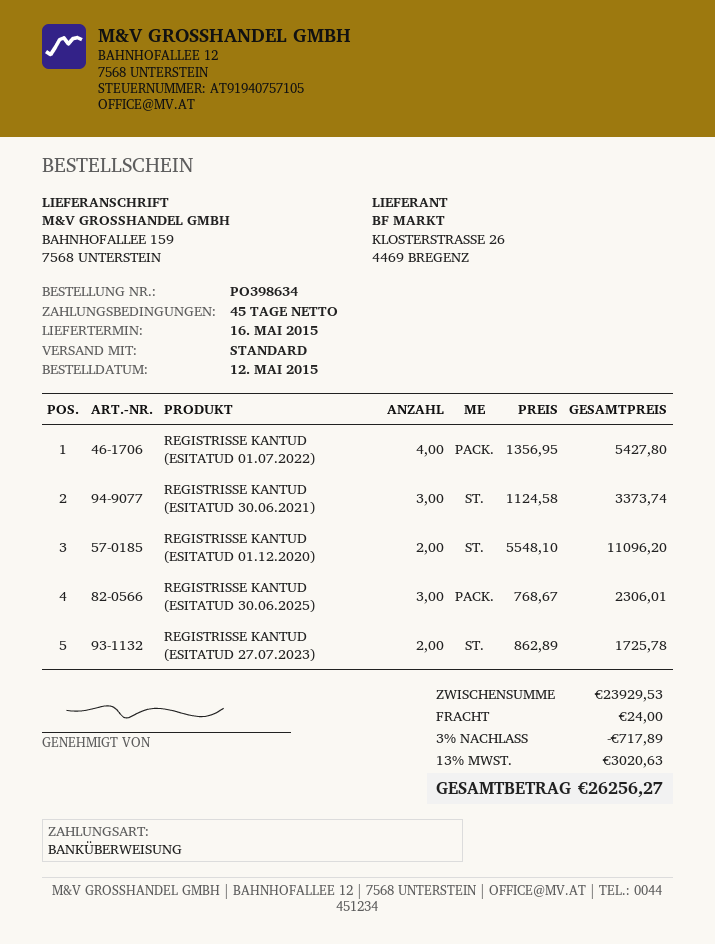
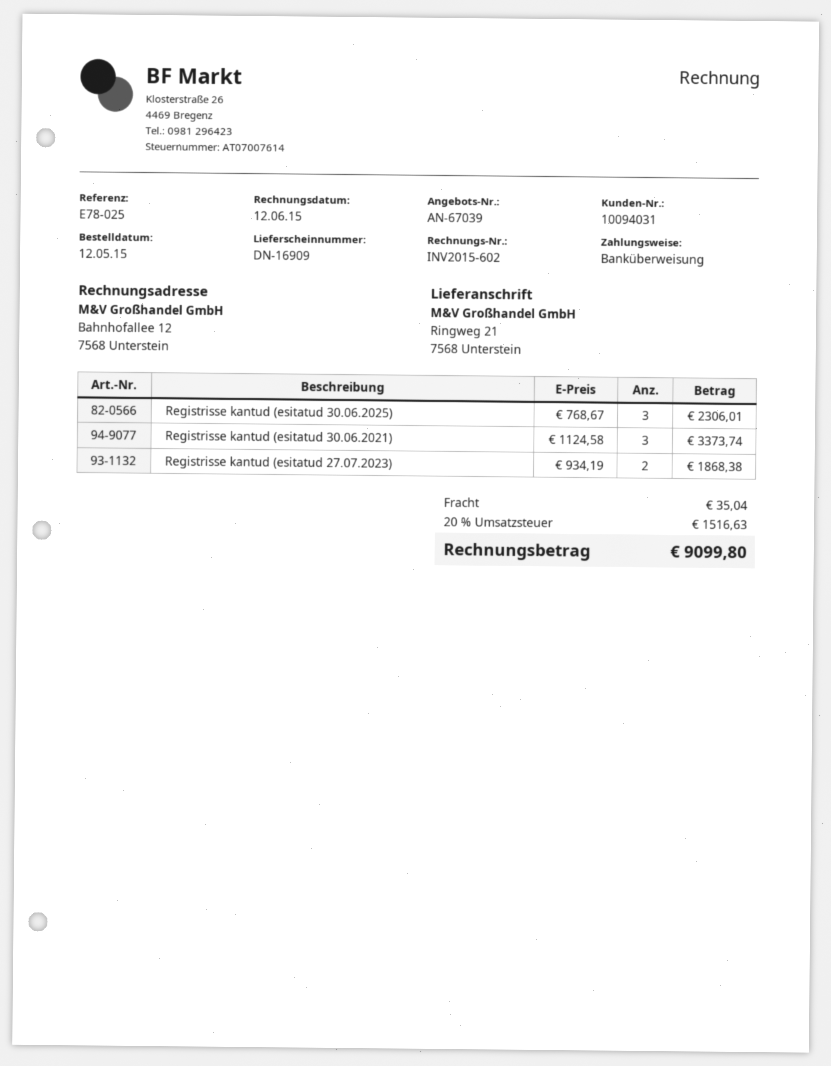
ship to: BAHNHOFALLEE 159, 7568 UNTERSTEIN -> Ringweg 21, 7568 Unterstein
REGISTRISSE KANTUD (ESITATUD 01.07.2022): 4 x 1356.95 = 5427.80 -> none
REGISTRISSE KANTUD (ESITATUD 01.12.2020): 2 x 5548.10 = 11096.20 -> none
REGISTRISSE KANTUD (ESITATUD 27.07.2023): 2 x 862.89 = 1725.78 -> 2 x 934.19 = 1868.38
discount: 3% = 717.89 -> none
shipping: 24.00 -> 35.04
tax: 13% = 3020.63 -> 20% = 1516.63
total: 26256.27 -> 9099.80

